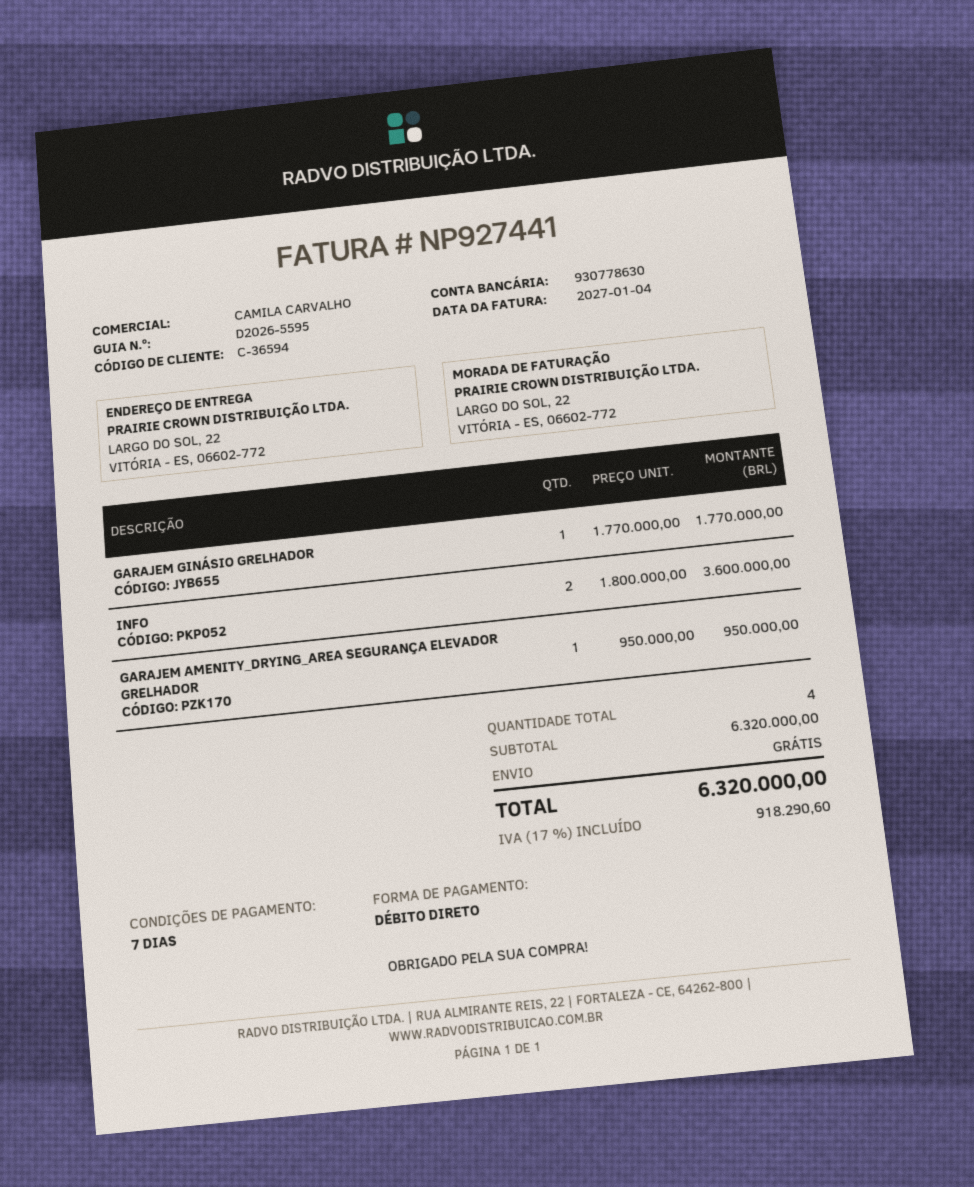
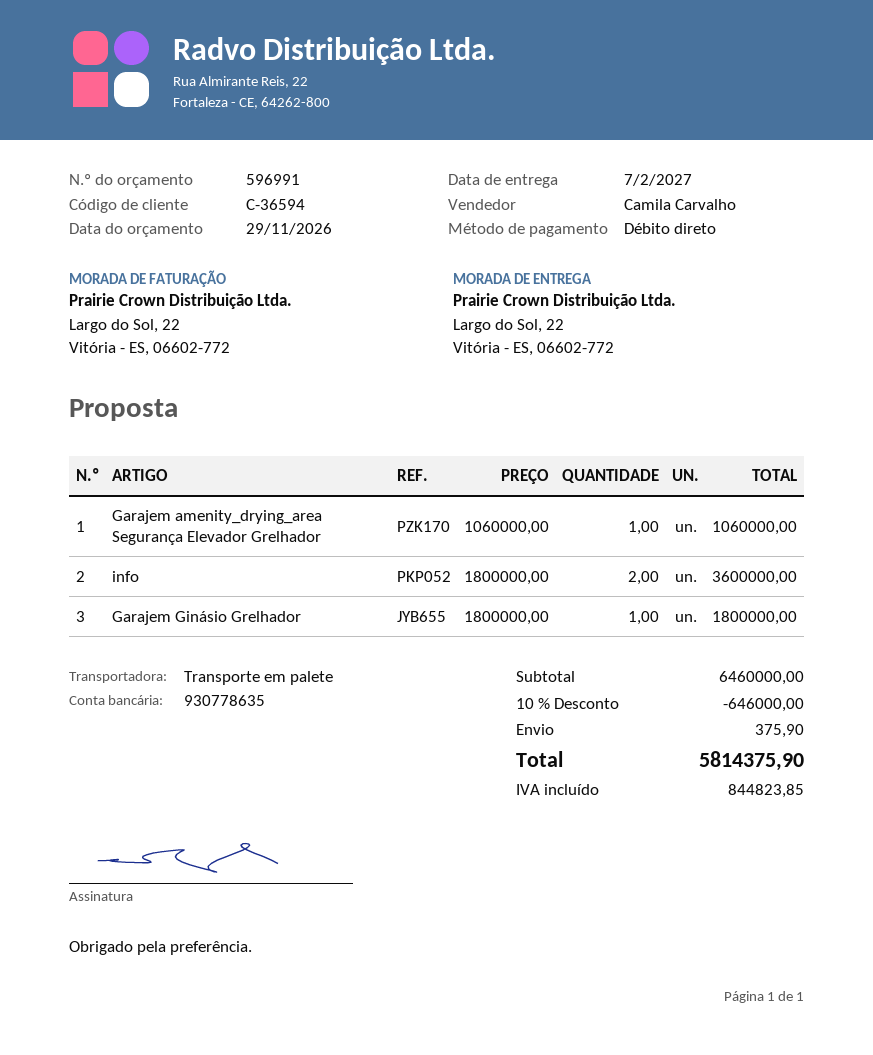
bank account: 930778630 -> 930778635
GARAJEM GINÁSIO GRELHADOR: 1 x 1770000.00 = 1770000.00 -> 1 x 1800000.00 = 1800000.00
GARAJEM AMENITY_DRYING_AREA SEGURANÇA ELEVADOR GRELHADOR: 1 x 950000.00 = 950000.00 -> 1 x 1060000.00 = 1060000.00
subtotal: 6320000.00 -> 6460000.00
discount: none -> 10% = 646000.00
shipping: 0.00 -> 375.90
tax: 918290.60 -> 844823.85
total: 6320000.00 -> 5814375.90

